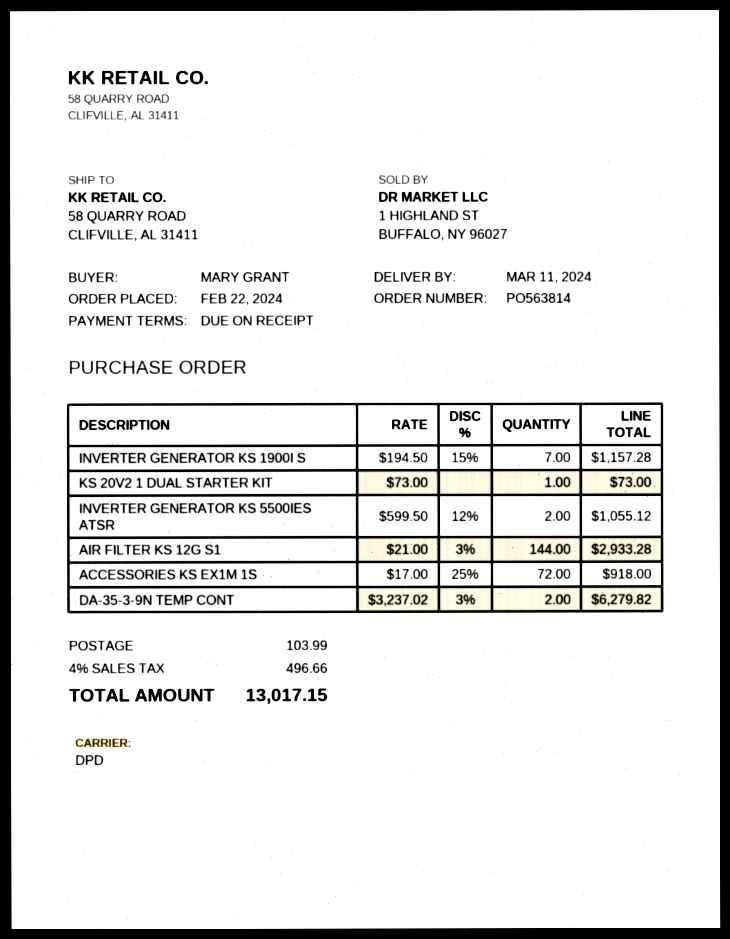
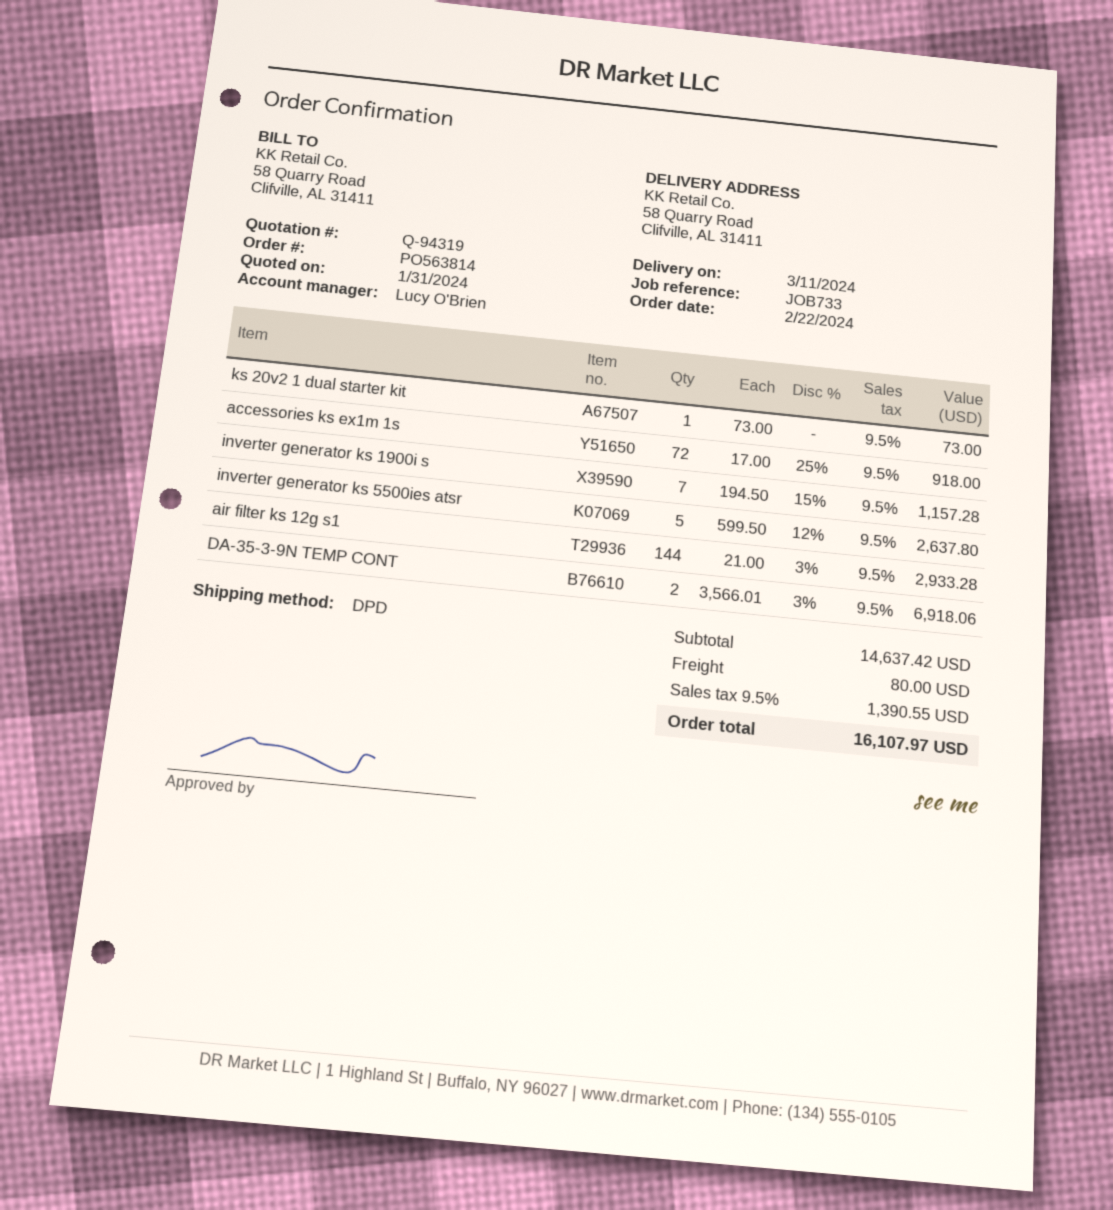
INVERTER GENERATOR KS 5500IES ATSR: 2 x 599.50 - 12% = 1055.12 -> 5 x 599.50 - 12% = 2637.80
DA-35-3-9N TEMP CONT: 2 x 3237.02 - 3% = 6279.82 -> 2 x 3566.01 - 3% = 6918.06
shipping: 103.99 -> 80.00
tax: 4% = 496.66 -> 9.5% = 1390.55
total: 13017.15 -> 16107.97

